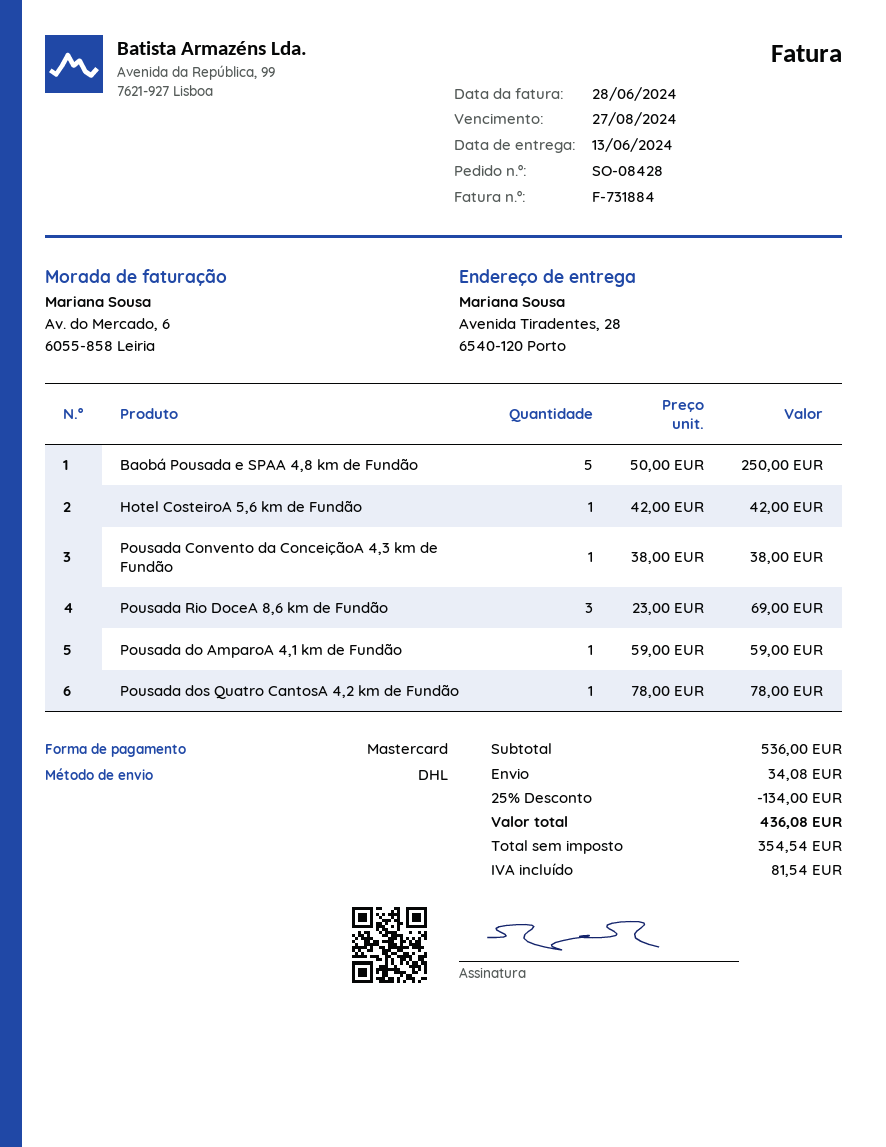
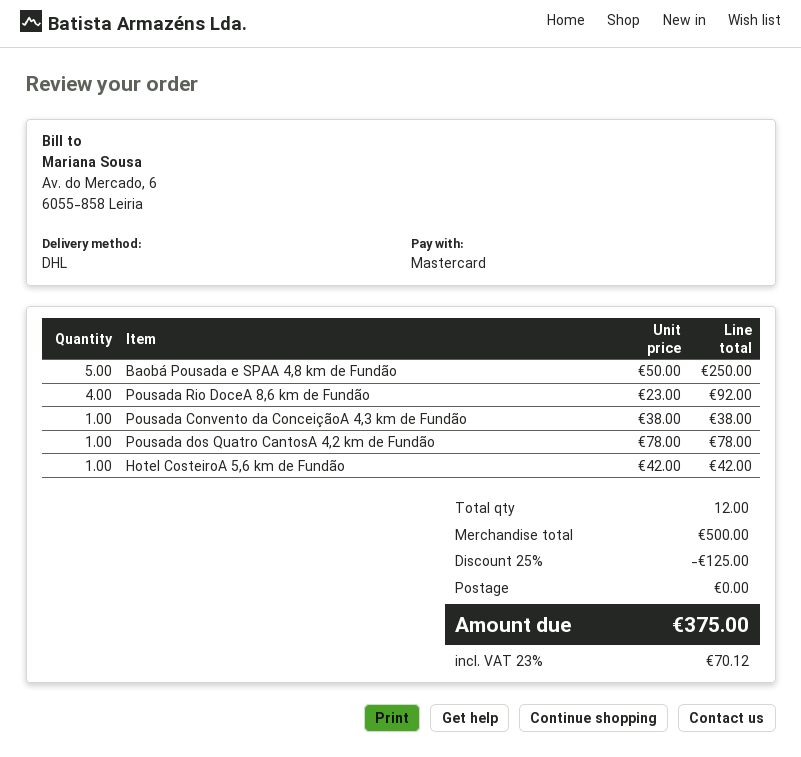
Pousada Rio DoceA 8,6 km de Fundão: 3 x 23.00 = 69.00 -> 4 x 23.00 = 92.00
Pousada do AmparoA 4,1 km de Fundão: 1 x 59.00 = 59.00 -> none
subtotal: 536.00 -> 500.00
discount: 25% = 134.00 -> 25% = 125.00
shipping: 34.08 -> 0.00
tax: 81.54 -> 70.12
total: 436.08 -> 375.00

